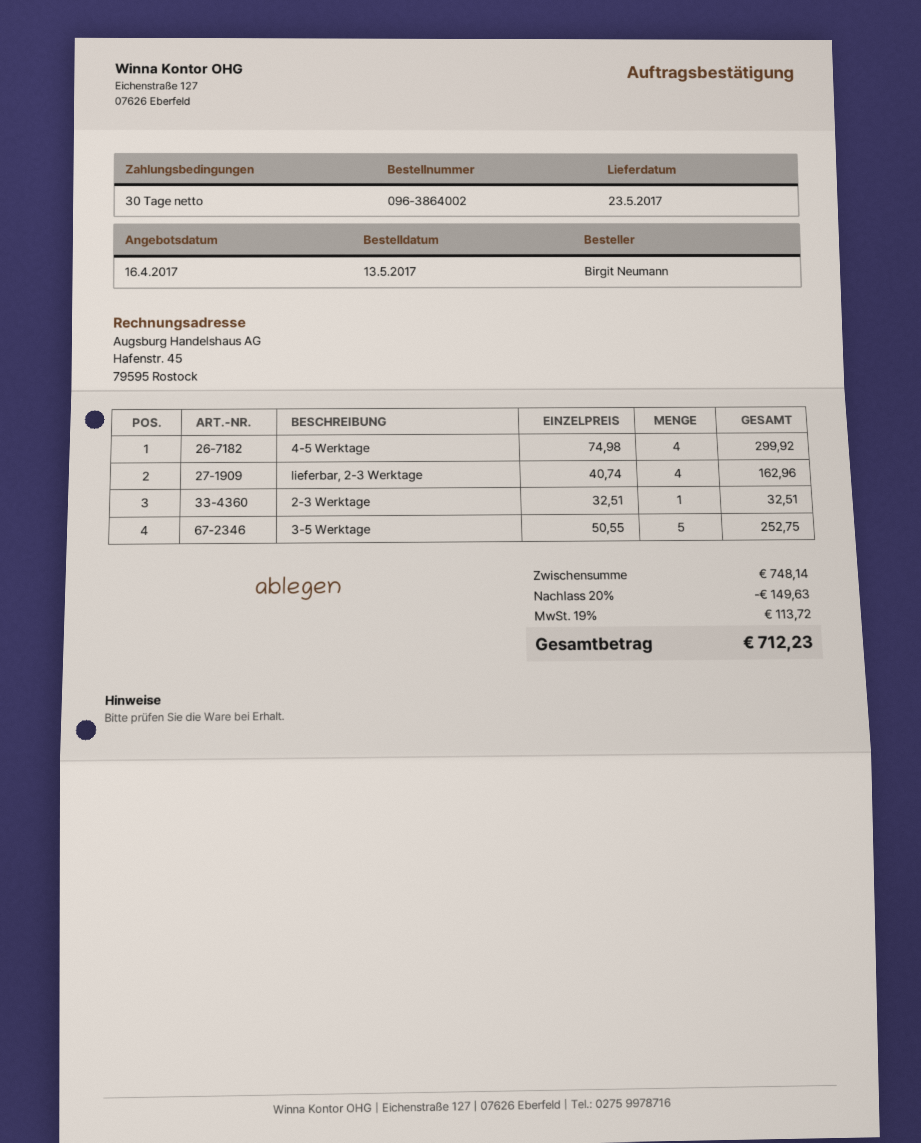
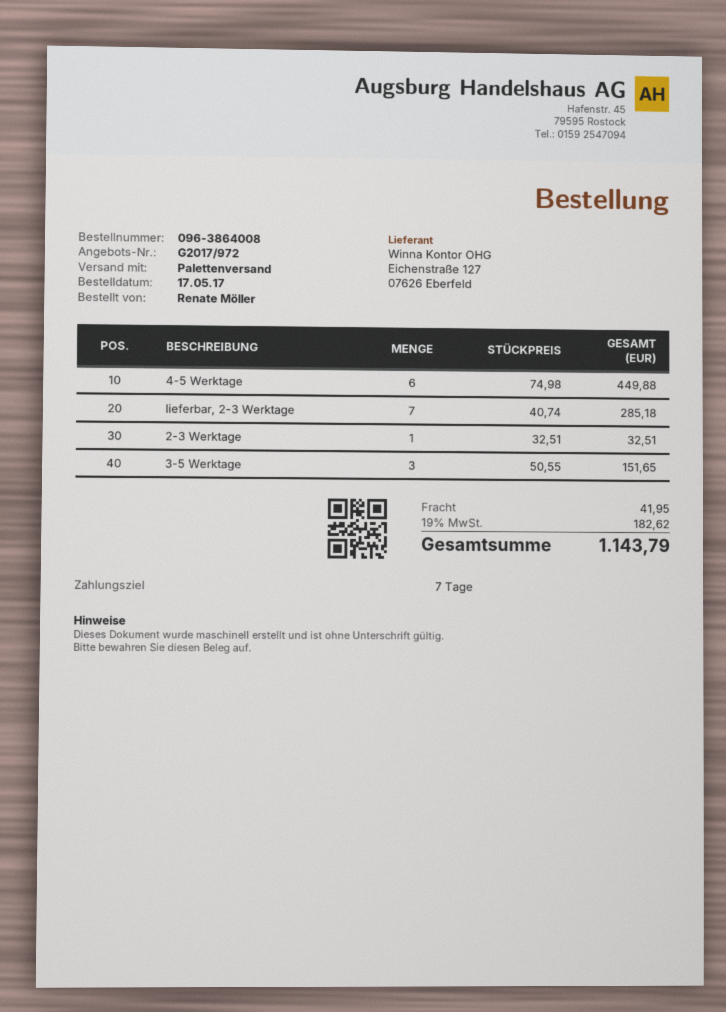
order number: 096-3864002 -> 096-3864008
order date: 2017-05-13 -> 2017-05-17
payment terms: 30 days -> 7 days
ordered by: Birgit Neumann -> Renate Möller
4-5 Werktage: 4 x 74.98 = 299.92 -> 6 x 74.98 = 449.88
lieferbar, 2-3 Werktage: 4 x 40.74 = 162.96 -> 7 x 40.74 = 285.18
3-5 Werktage: 5 x 50.55 = 252.75 -> 3 x 50.55 = 151.65
discount: 20% = 149.63 -> none
shipping: none -> 41.95
tax: 19% = 113.72 -> 19% = 182.62
total: 712.23 -> 1143.79

